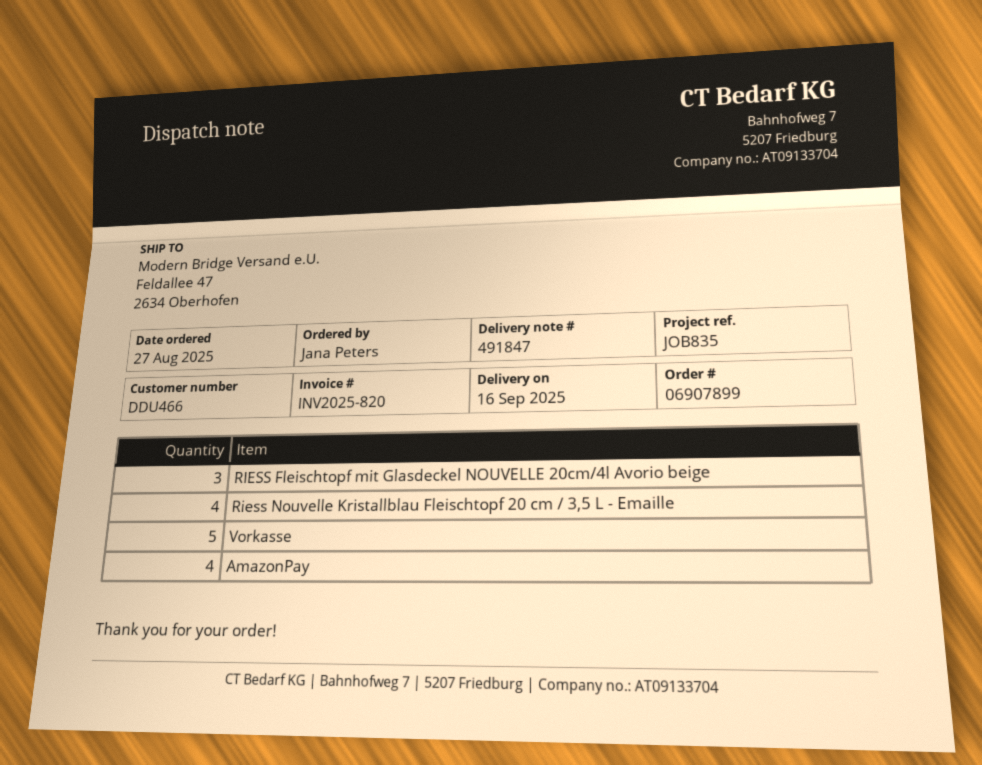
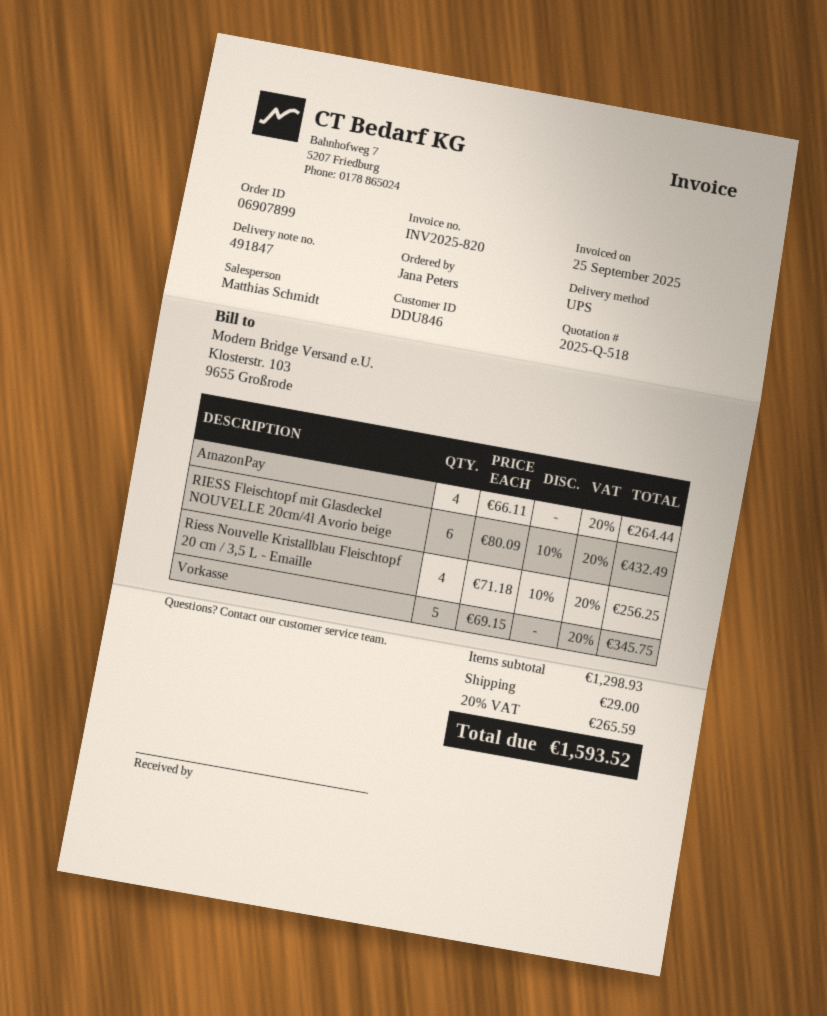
customer number: DDU466 -> DDU846
RIESS Fleischtopf mit Glasdeckel NOUVELLE 20cm/4l Avorio beige: 3 -> 6

